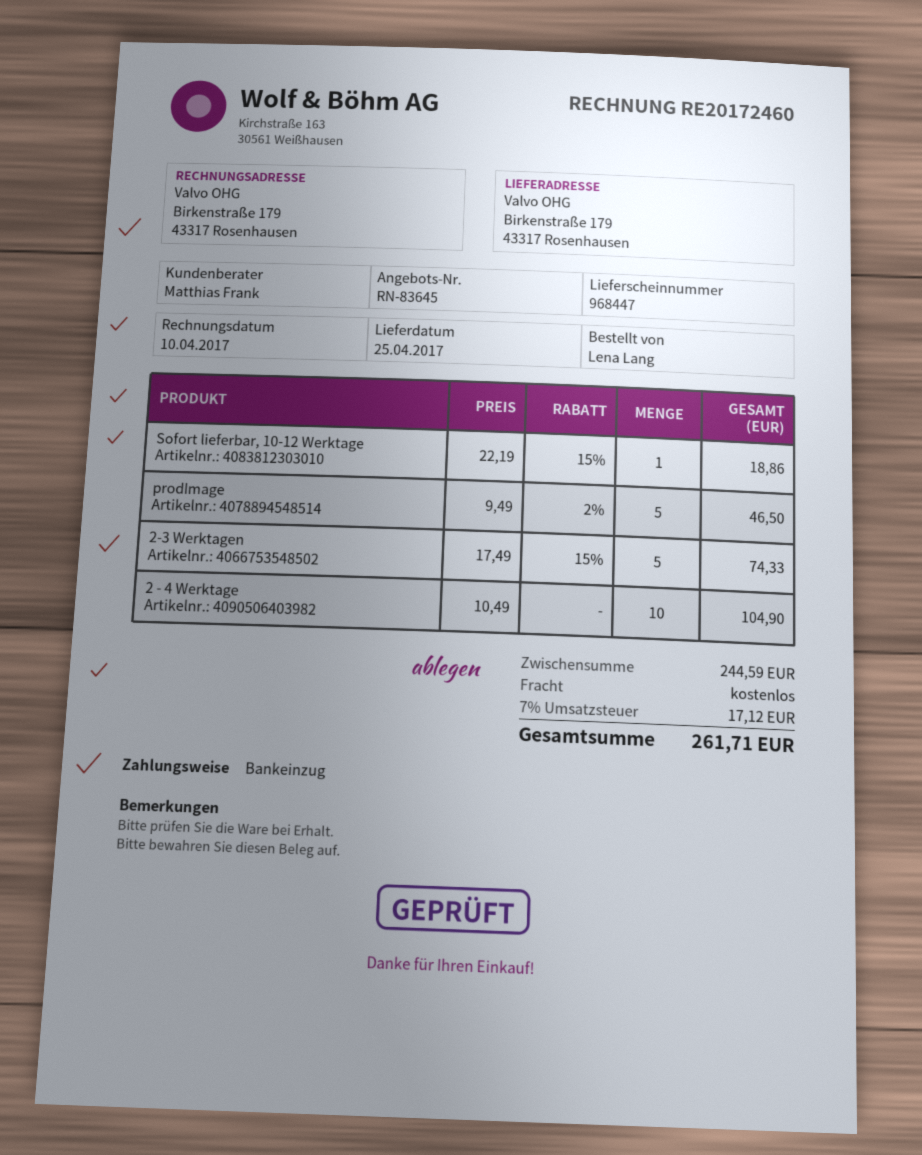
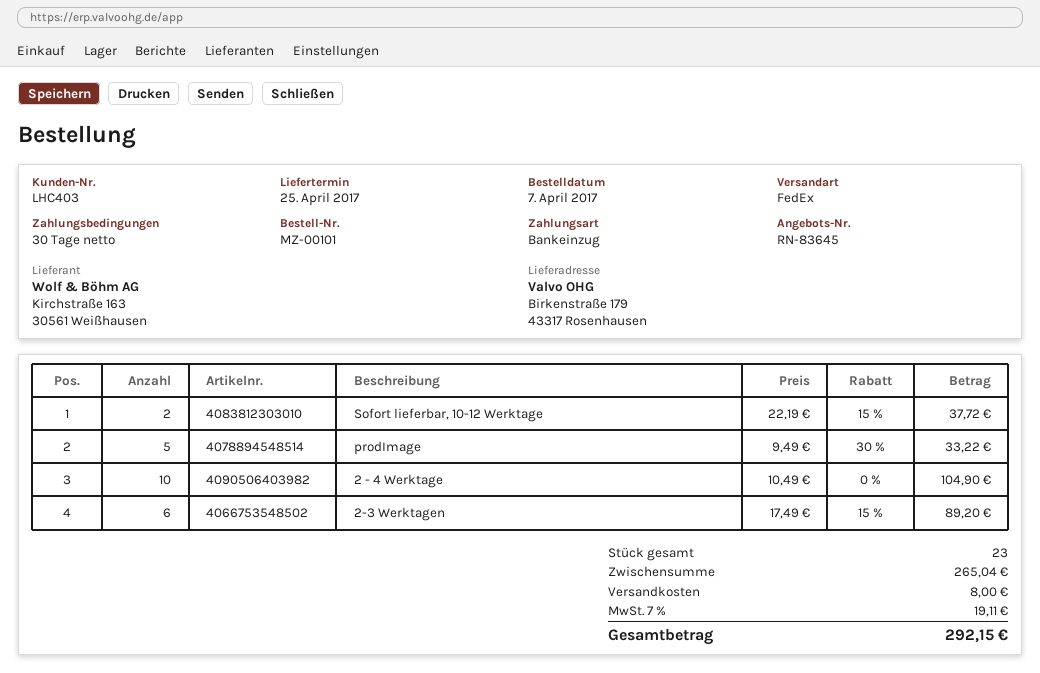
Sofort lieferbar, 10-12 Werktage: 1 x 22.19 - 15% = 18.86 -> 2 x 22.19 - 15% = 37.72
prodImage: 5 x 9.49 - 2% = 46.50 -> 5 x 9.49 - 30% = 33.22
2-3 Werktagen: 5 x 17.49 - 15% = 74.33 -> 6 x 17.49 - 15% = 89.20
subtotal: 244.59 -> 265.04
shipping: 0.00 -> 8.00
tax: 7% = 17.12 -> 7% = 19.11
total: 261.71 -> 292.15

